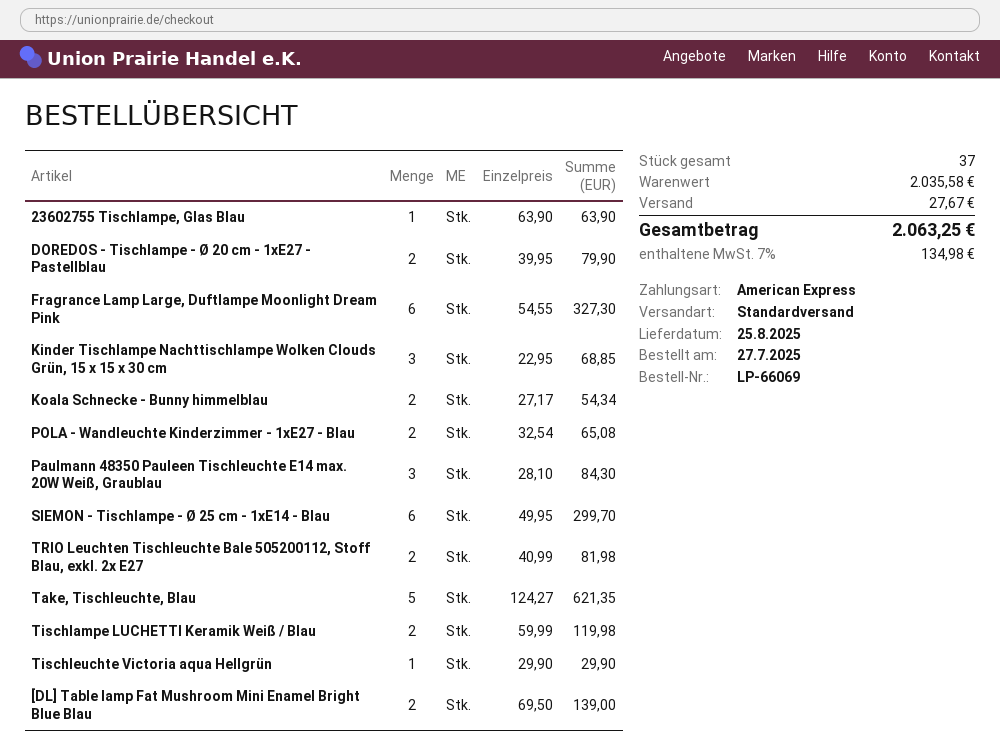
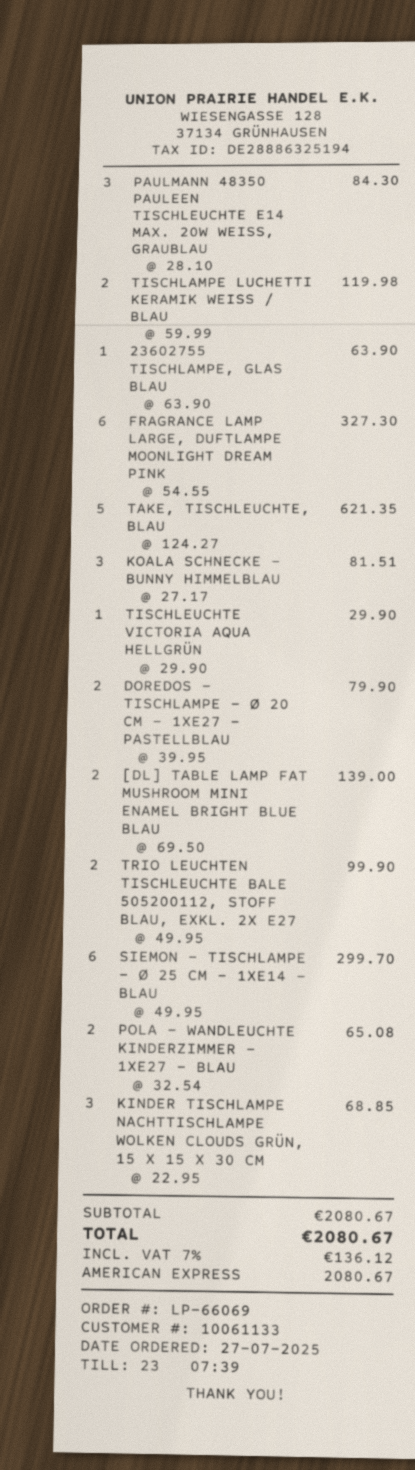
Koala Schnecke - Bunny himmelblau: 2 x 27.17 = 54.34 -> 3 x 27.17 = 81.51
TRIO Leuchten Tischleuchte Bale 505200112, Stoff Blau, exkl. 2x E27: 2 x 40.99 = 81.98 -> 2 x 49.95 = 99.90
subtotal: 2035.58 -> 2080.67
shipping: 27.67 -> none
tax: 7% = 134.98 -> 7% = 136.12
total: 2063.25 -> 2080.67

